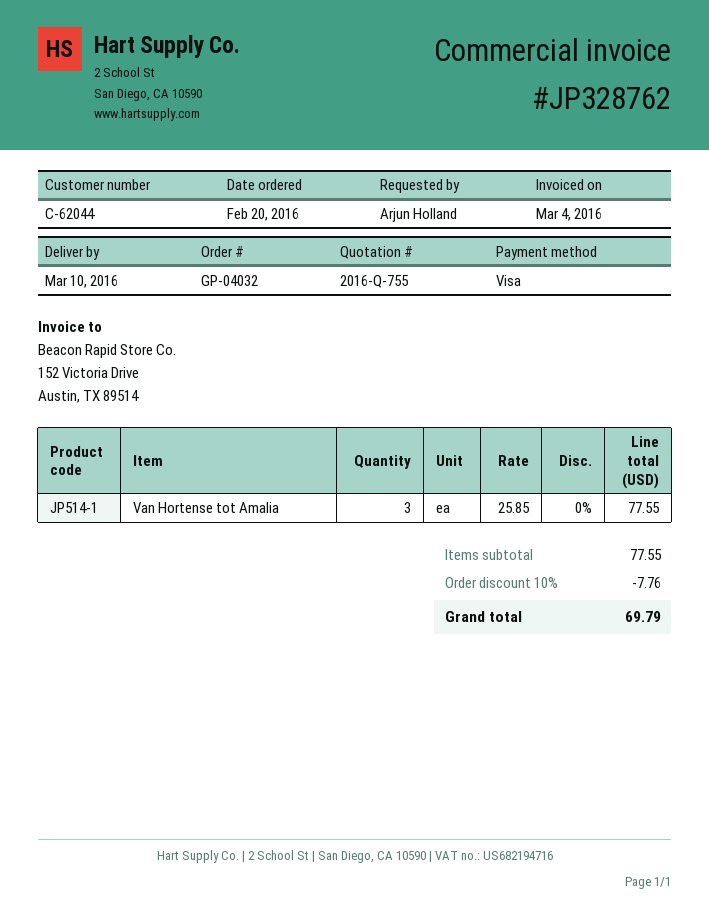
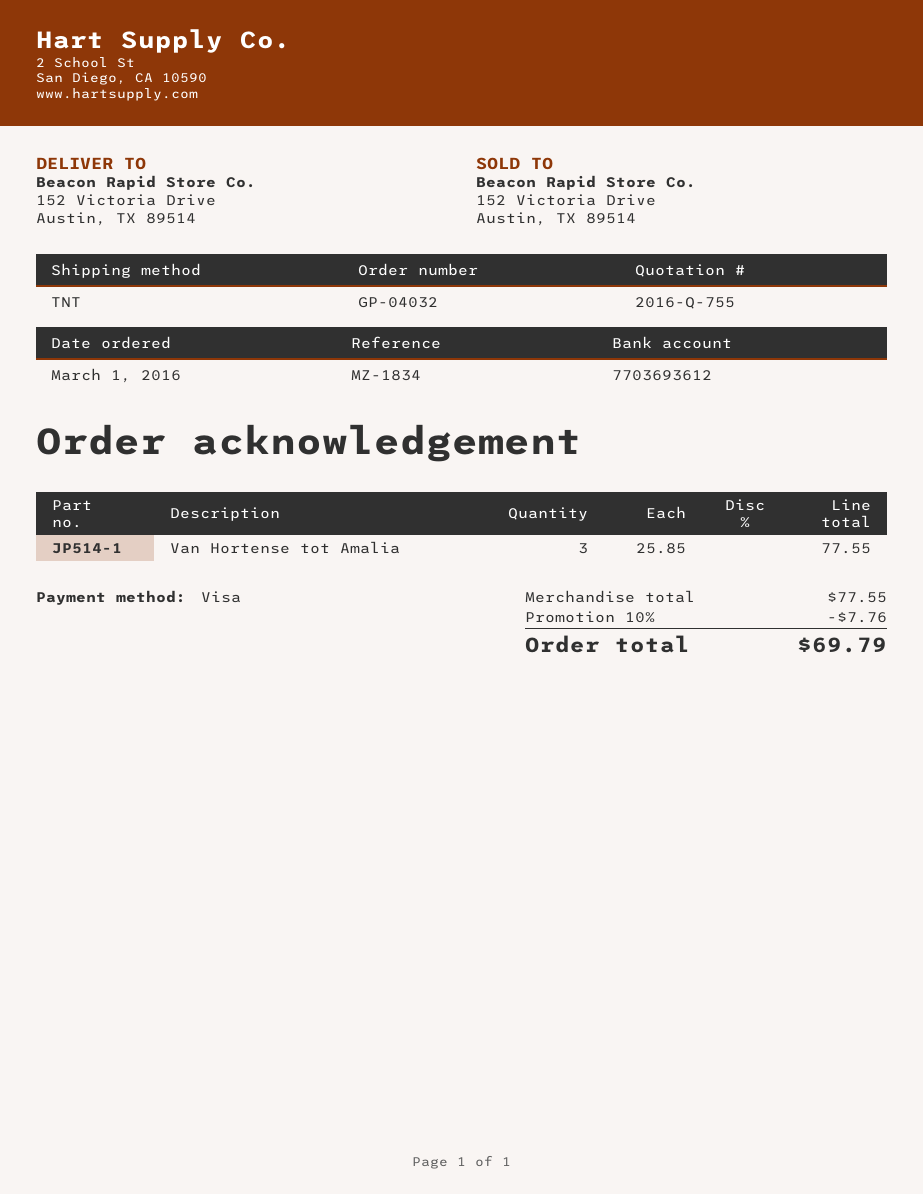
order date: 2016-02-20 -> 2016-03-01

